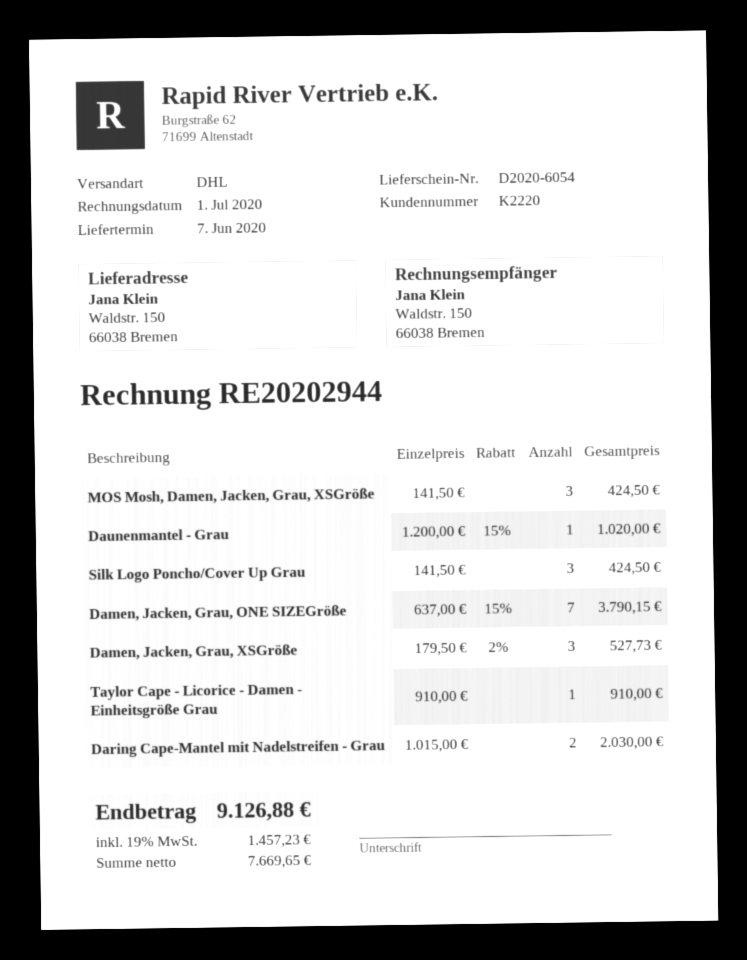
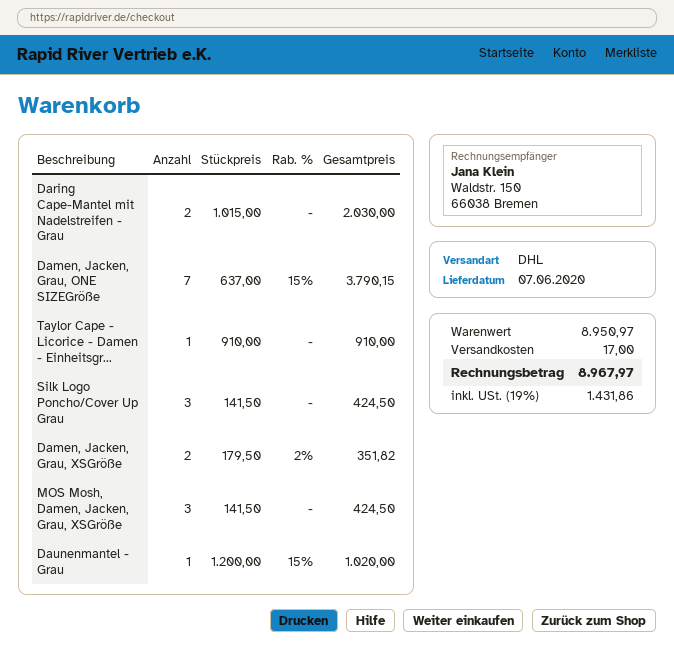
Damen, Jacken, Grau, XSGröße: 3 x 179.50 - 2% = 527.73 -> 2 x 179.50 - 2% = 351.82
shipping: none -> 17.00
tax: 19% = 1457.23 -> 19% = 1431.86
total: 9126.88 -> 8967.97

